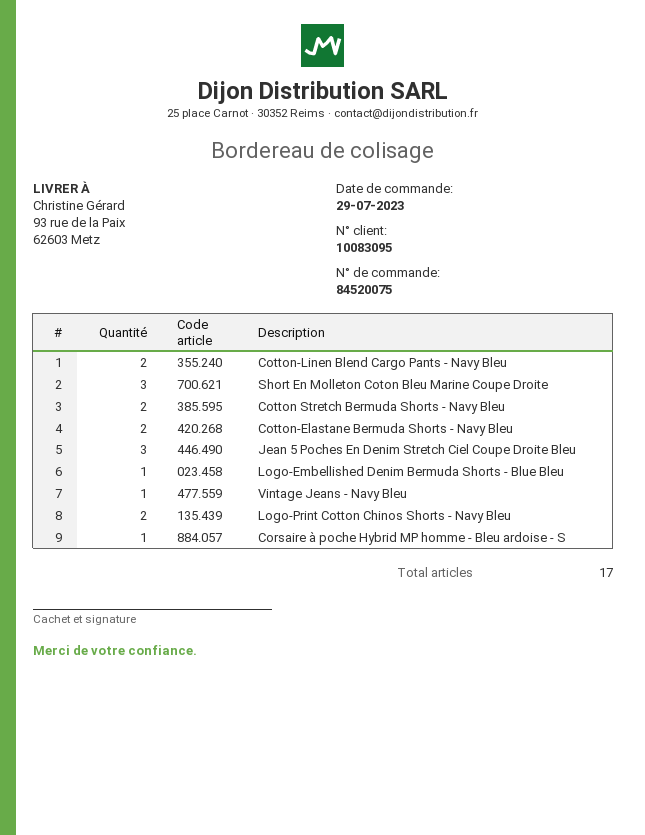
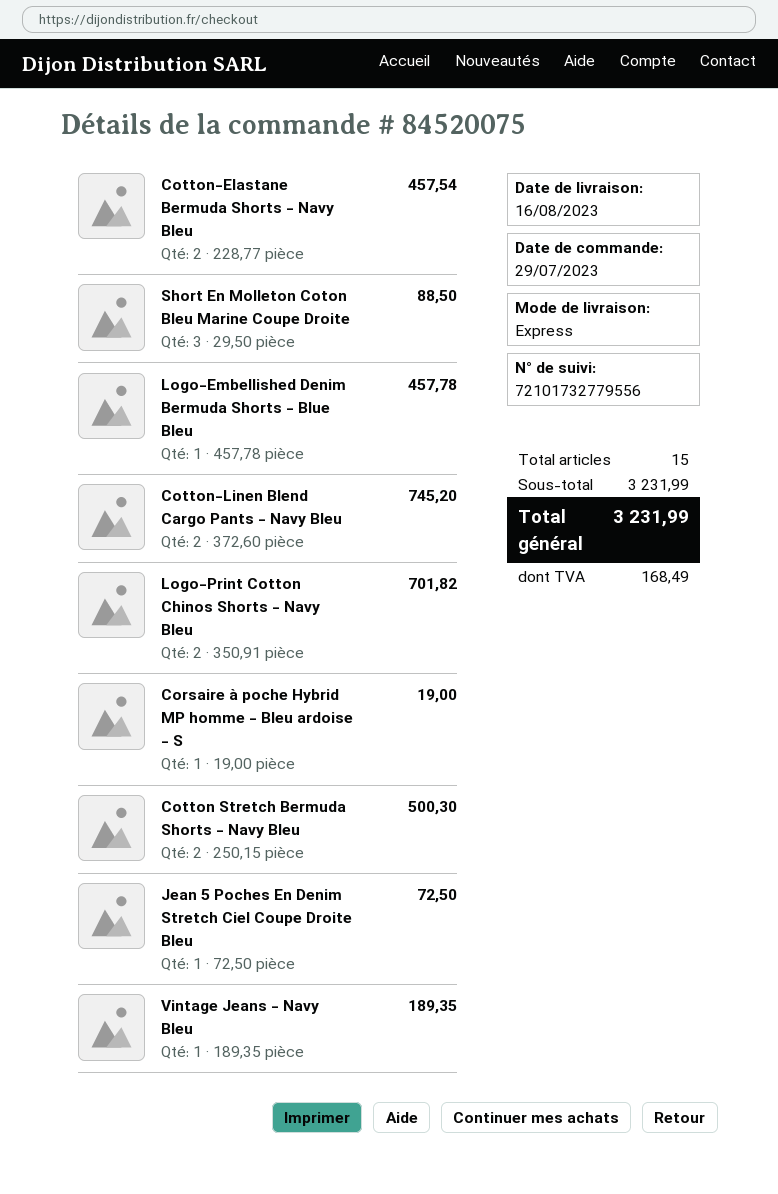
Jean 5 Poches En Denim Stretch Ciel Coupe Droite Bleu: 3 -> 1
total quantity: 17 -> 15

